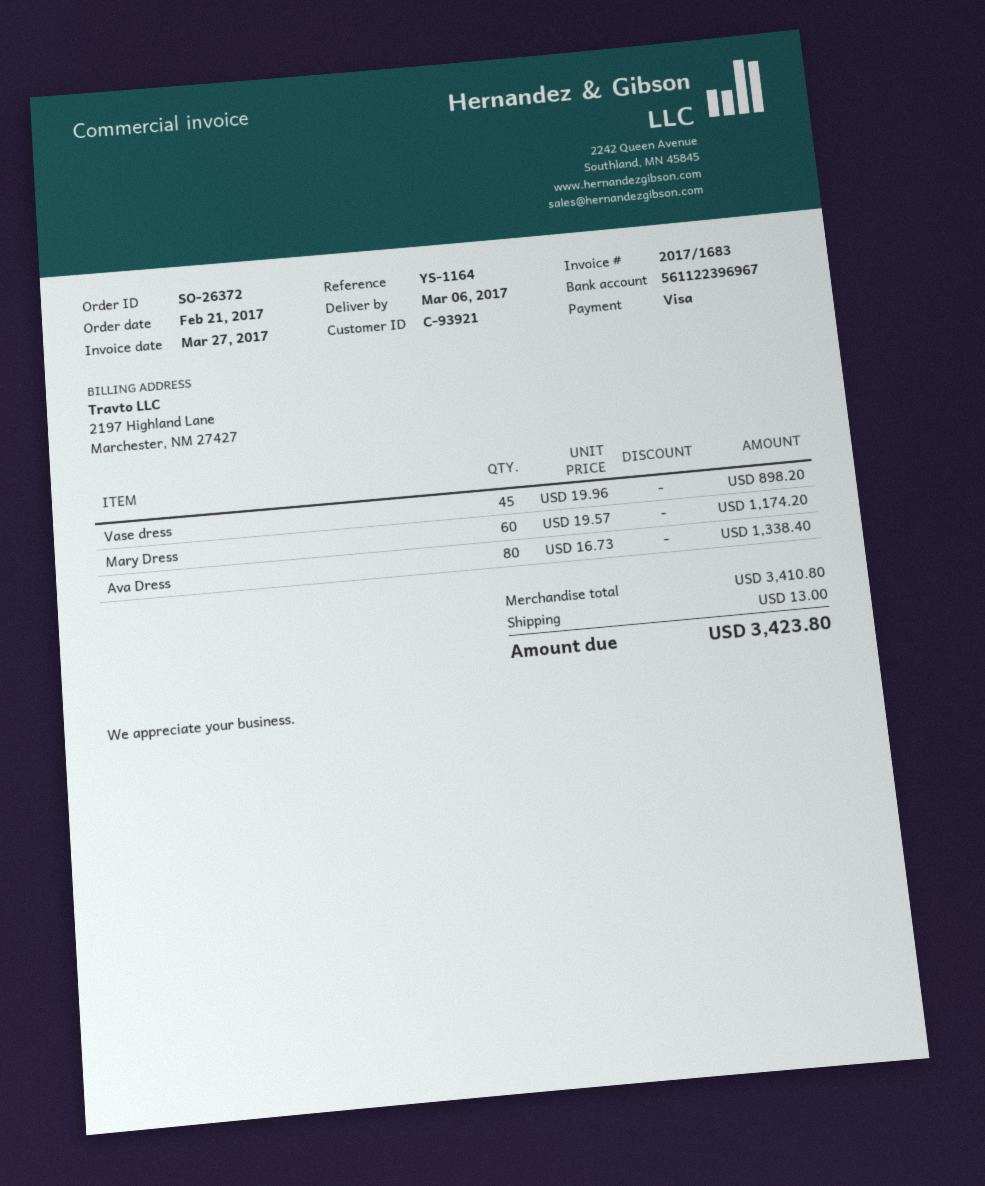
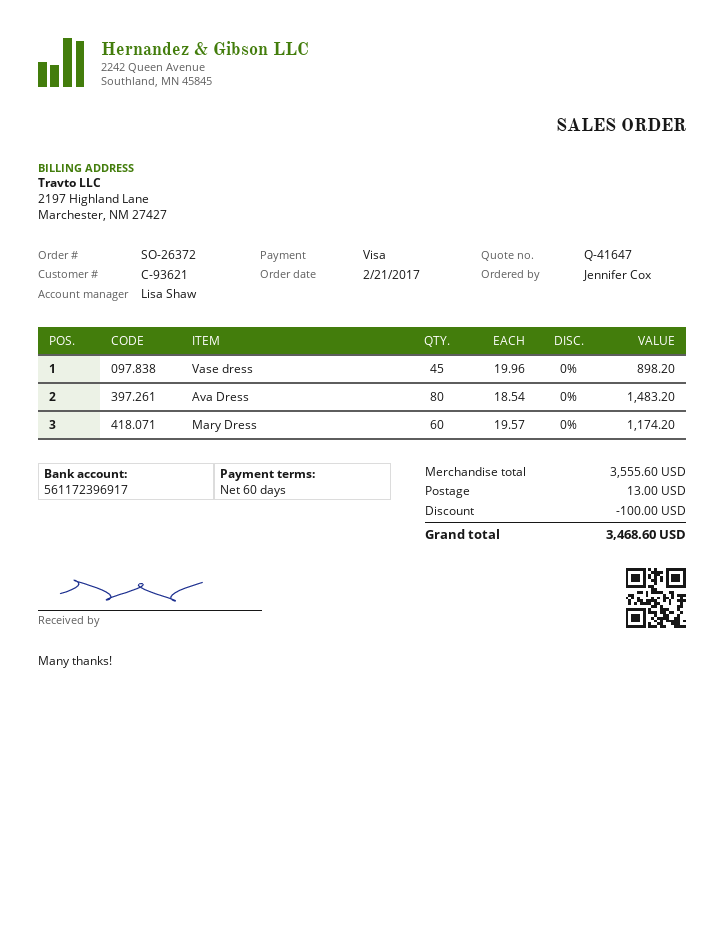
customer number: C-93921 -> C-93621
bank account: 561122396967 -> 561172396917
Ava Dress: 80 x 16.73 = 1338.40 -> 80 x 18.54 = 1483.20
subtotal: 3410.80 -> 3555.60
discount: none -> 100.00
total: 3423.80 -> 3468.60

